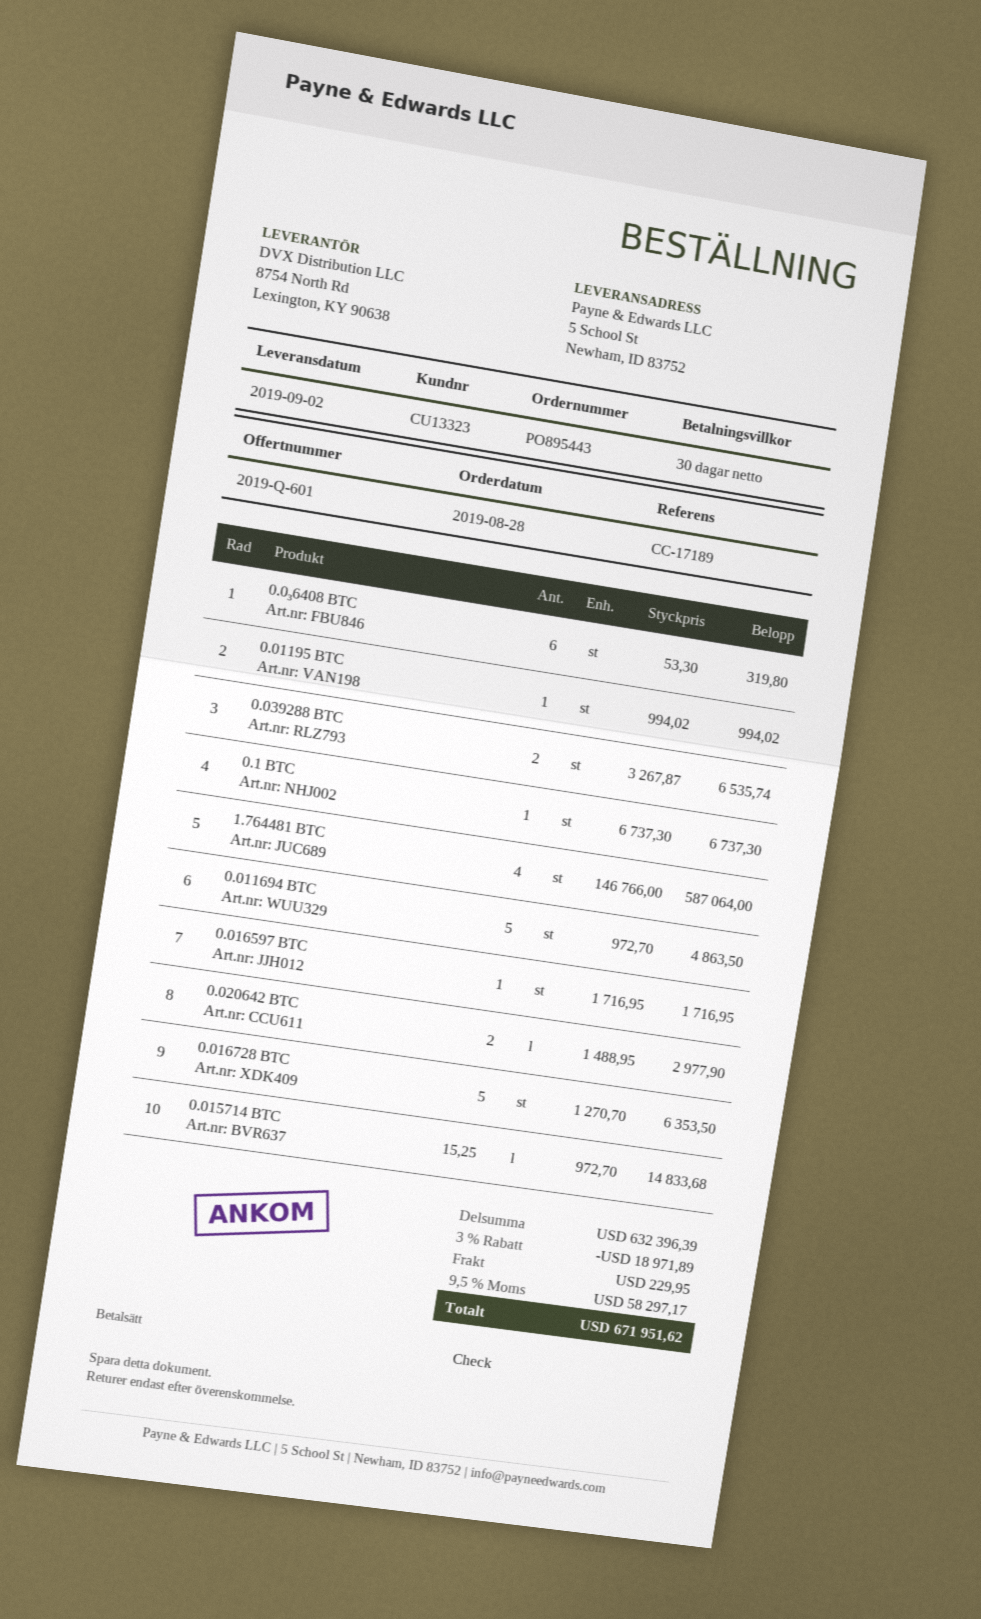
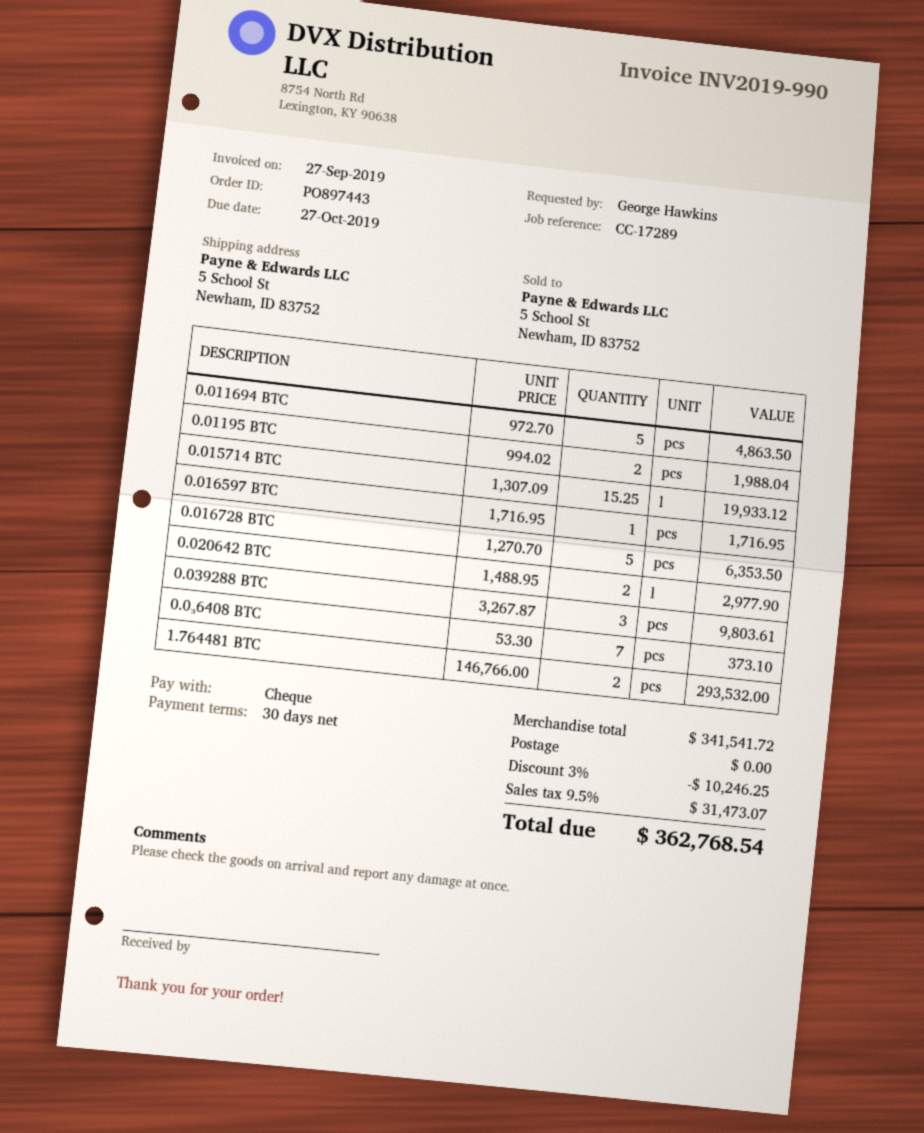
order number: PO895443 -> PO897443
reference: CC-17189 -> CC-17289
0.0₃6408 BTC: 6 x 53.30 = 319.80 -> 7 x 53.30 = 373.10
0.01195 BTC: 1 x 994.02 = 994.02 -> 2 x 994.02 = 1988.04
0.039288 BTC: 2 x 3267.87 = 6535.74 -> 3 x 3267.87 = 9803.61
0.1 BTC: 1 x 6737.30 = 6737.30 -> none
1.764481 BTC: 4 x 146766.00 = 587064.00 -> 2 x 146766.00 = 293532.00
0.015714 BTC: 15.25 x 972.70 = 14833.68 -> 15.25 x 1307.09 = 19933.12
subtotal: 632396.39 -> 341541.72
discount: 3% = 18971.89 -> 3% = 10246.25
shipping: 229.95 -> 0.00
tax: 9.5% = 58297.17 -> 9.5% = 31473.07
total: 671951.62 -> 362768.54

